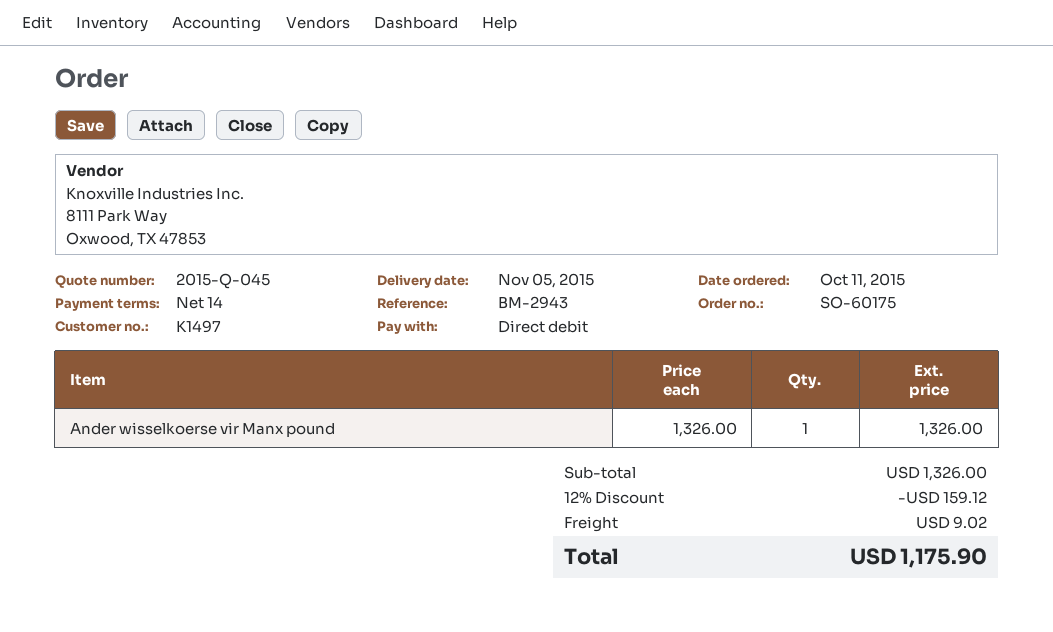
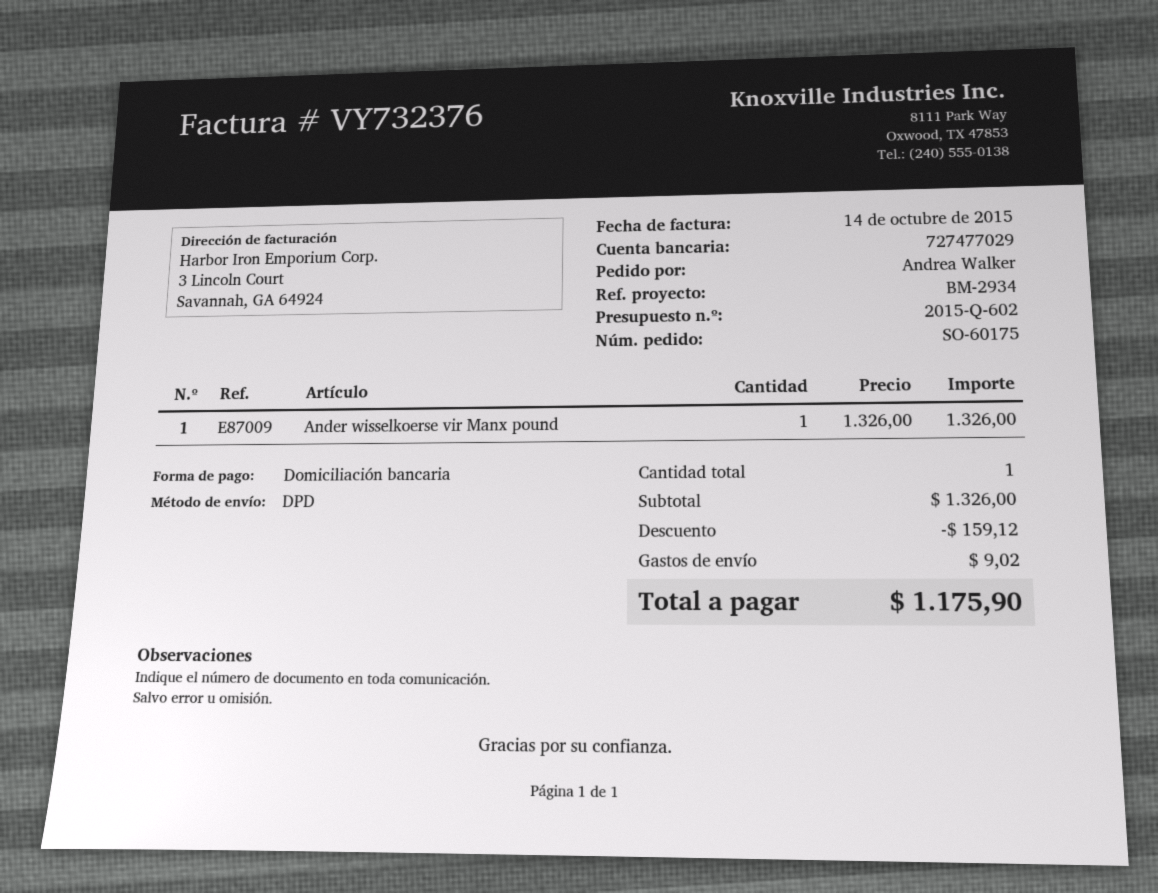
quote number: 2015-Q-045 -> 2015-Q-602
reference: BM-2943 -> BM-2934

